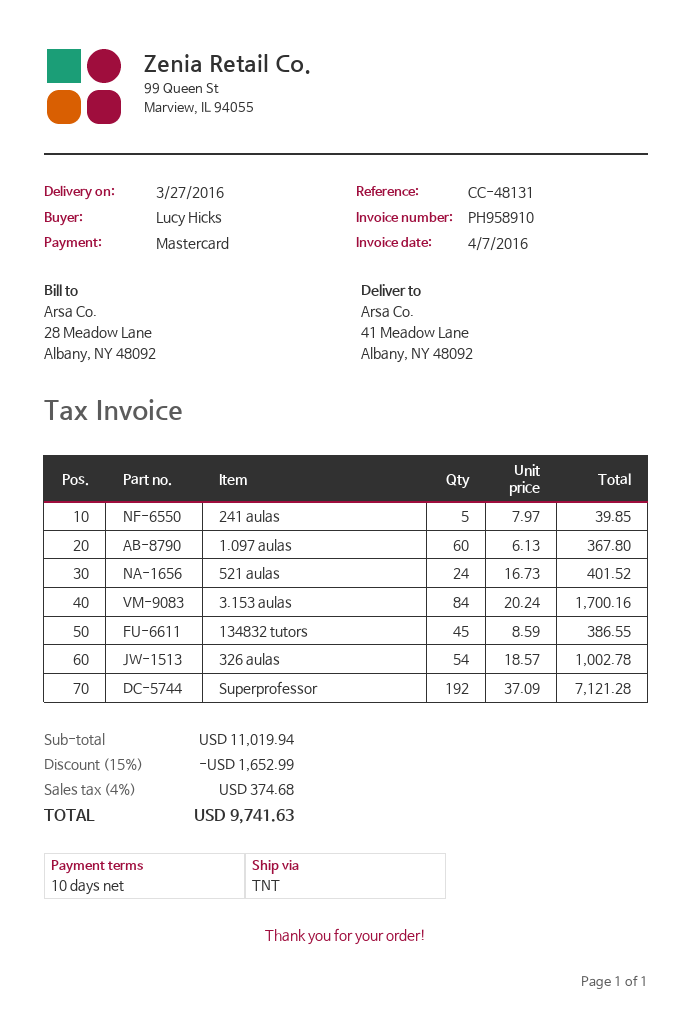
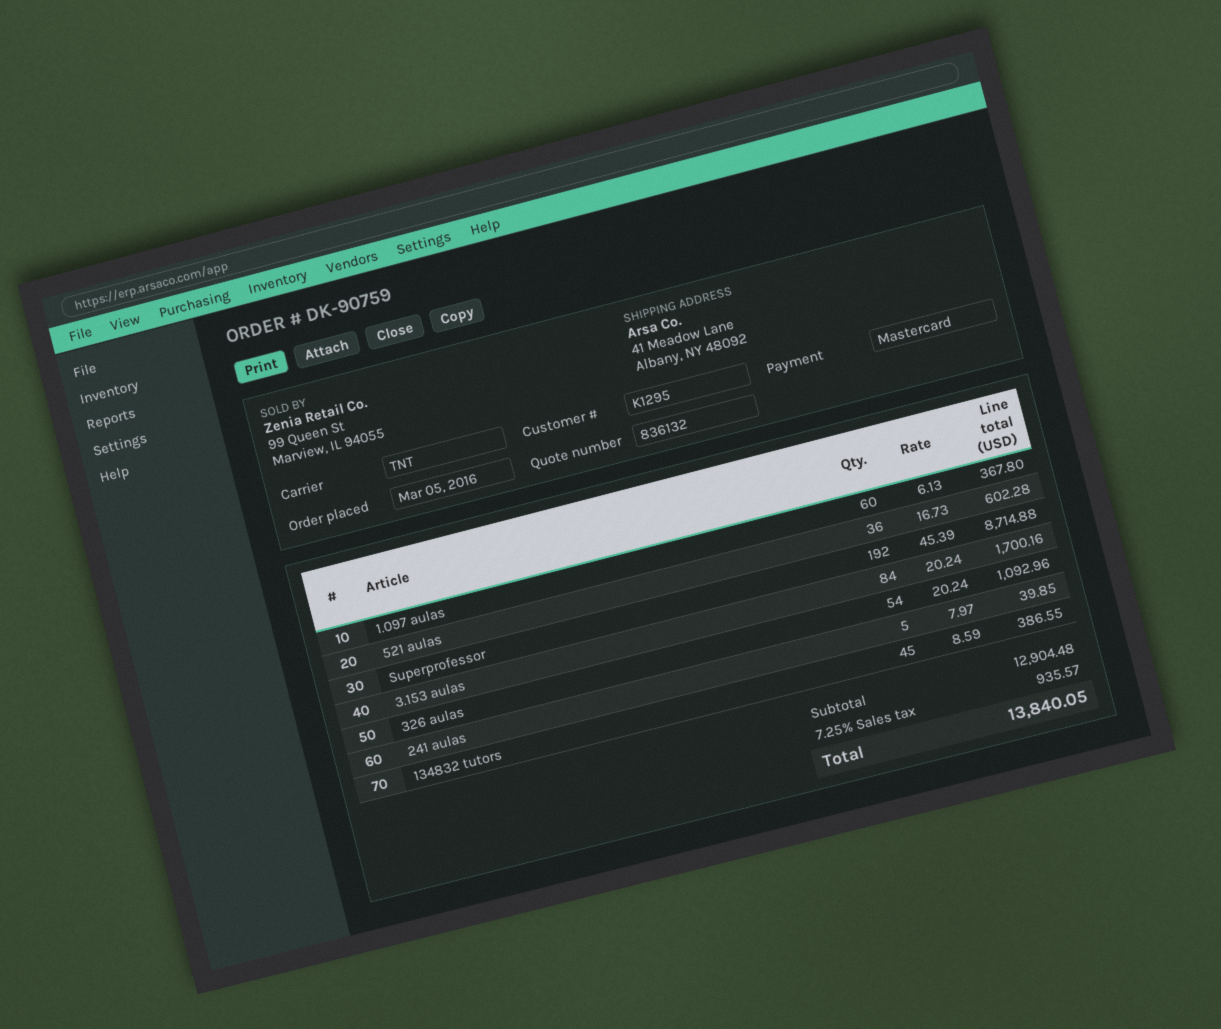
521 aulas: 24 x 16.73 = 401.52 -> 36 x 16.73 = 602.28
326 aulas: 54 x 18.57 = 1002.78 -> 54 x 20.24 = 1092.96
Superprofessor: 192 x 37.09 = 7121.28 -> 192 x 45.39 = 8714.88
subtotal: 11019.94 -> 12904.48
discount: 15% = 1652.99 -> none
tax: 4% = 374.68 -> 7.25% = 935.57
total: 9741.63 -> 13840.05

